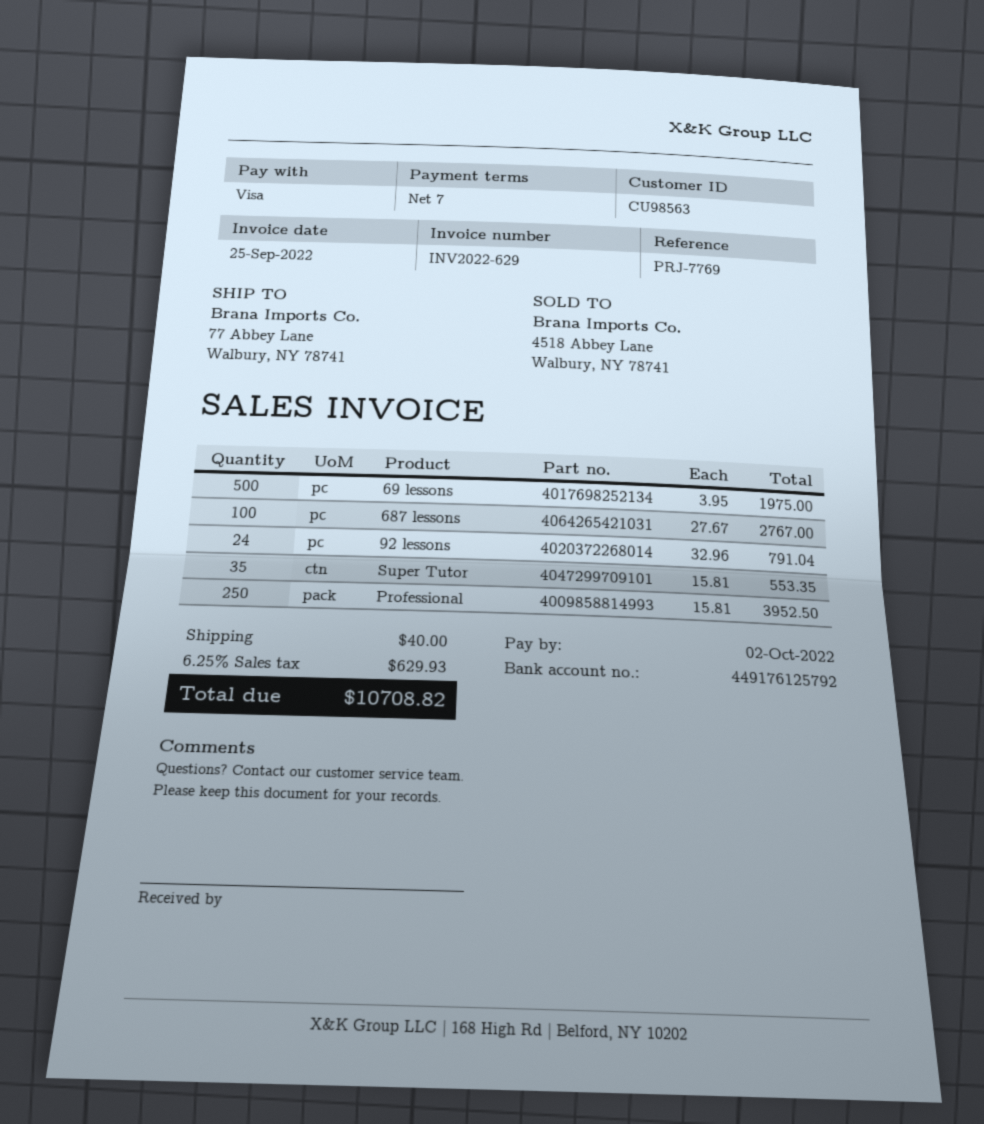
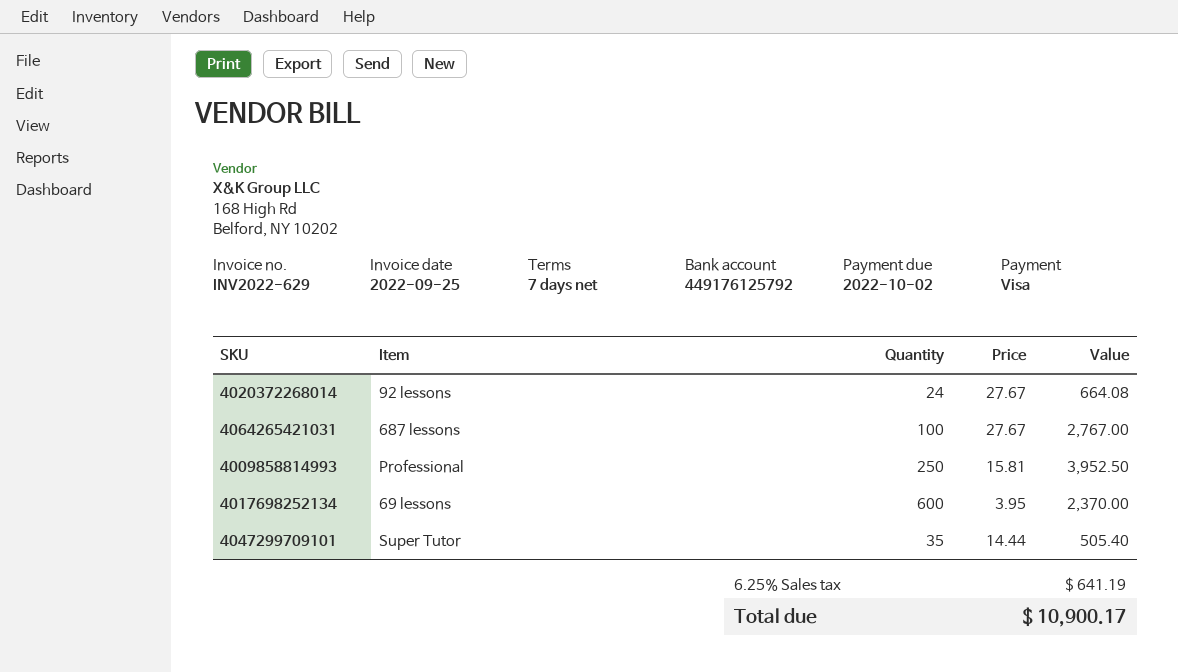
69 lessons: 500 x 3.95 = 1975.00 -> 600 x 3.95 = 2370.00
92 lessons: 24 x 32.96 = 791.04 -> 24 x 27.67 = 664.08
Super Tutor: 35 x 15.81 = 553.35 -> 35 x 14.44 = 505.40
shipping: 40.00 -> none
tax: 6.25% = 629.93 -> 6.25% = 641.19
total: 10708.82 -> 10900.17

